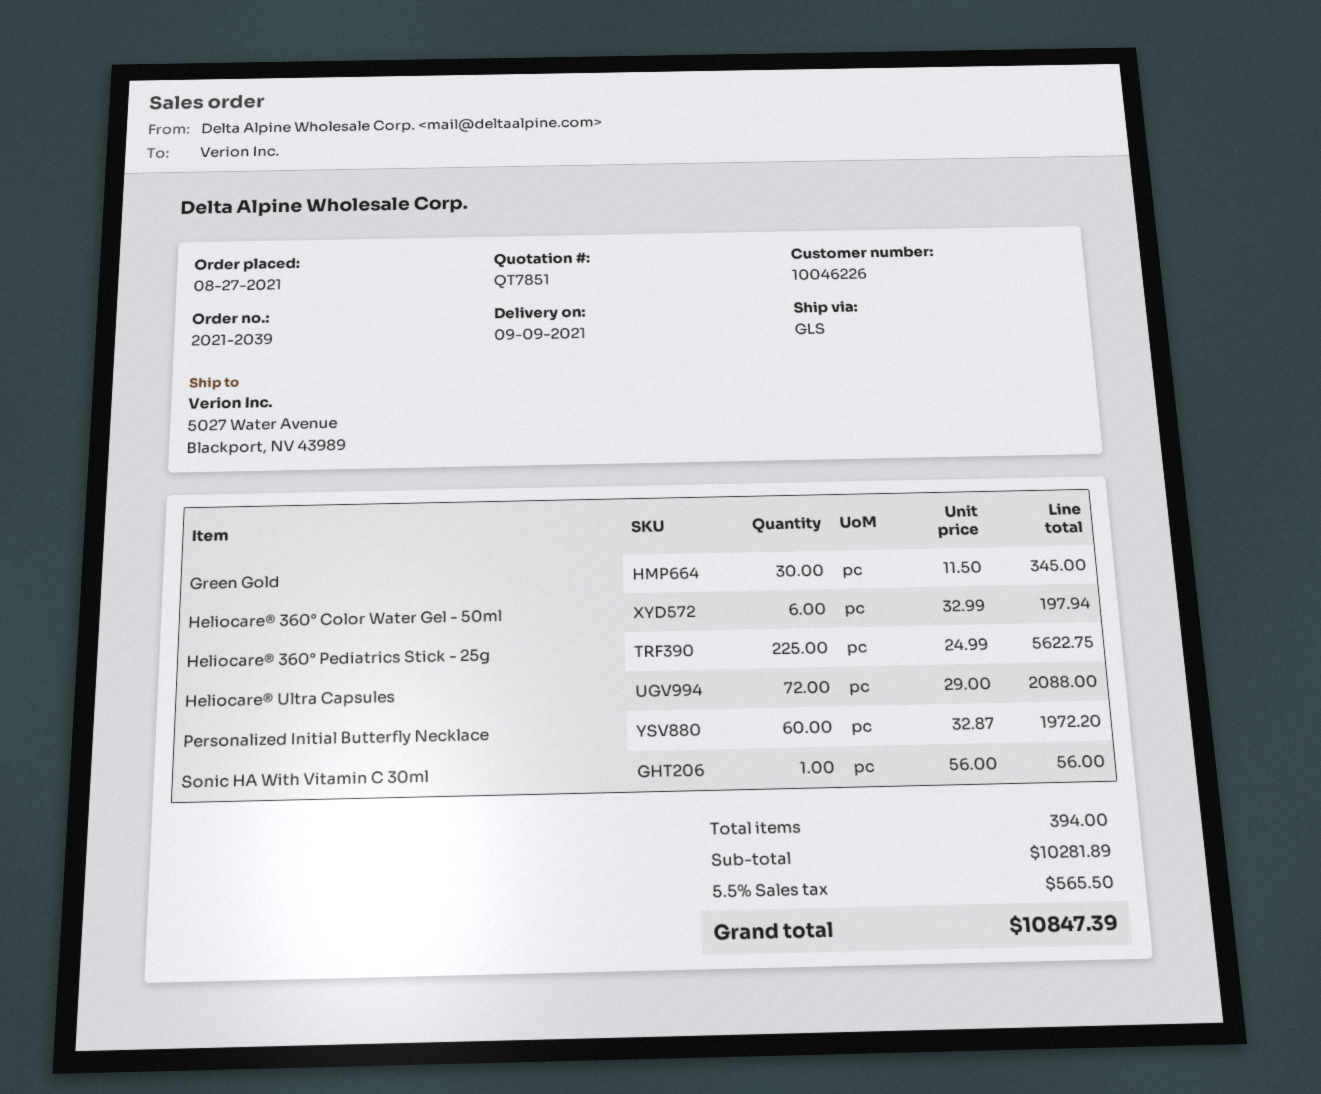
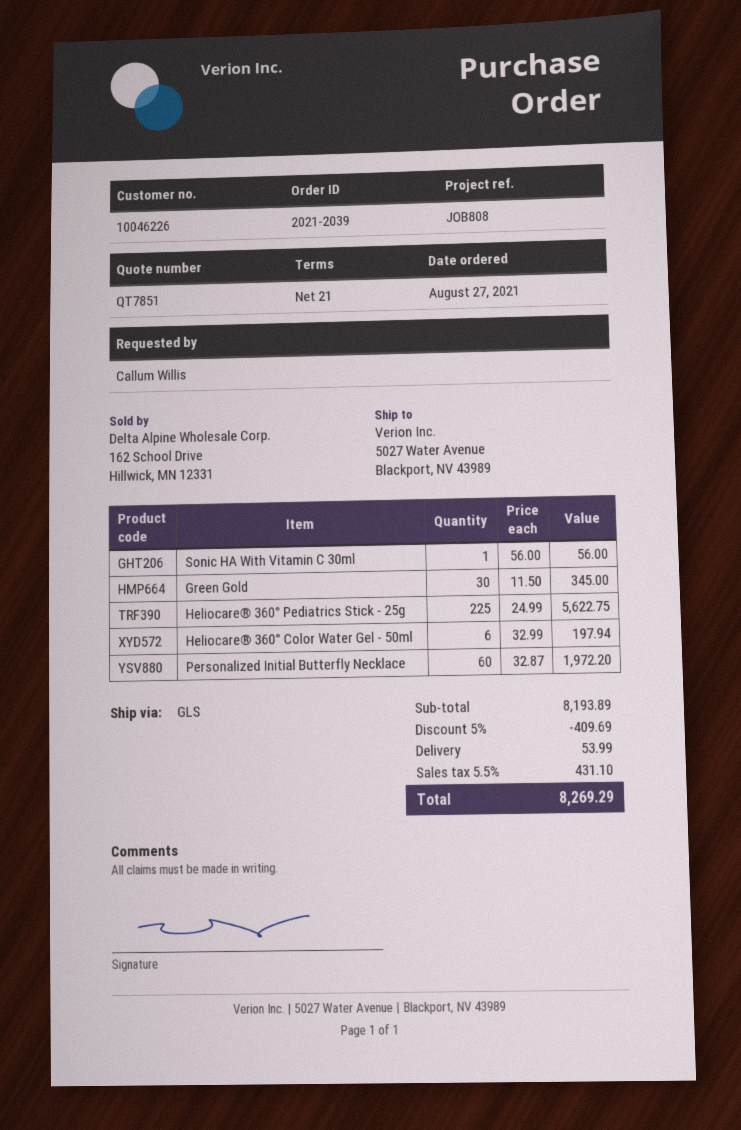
Heliocare® Ultra Capsules: 72 x 29.00 = 2088.00 -> none
subtotal: 10281.89 -> 8193.89
discount: none -> 5% = 409.69
shipping: none -> 53.99
tax: 5.5% = 565.50 -> 5.5% = 431.10
total: 10847.39 -> 8269.29

